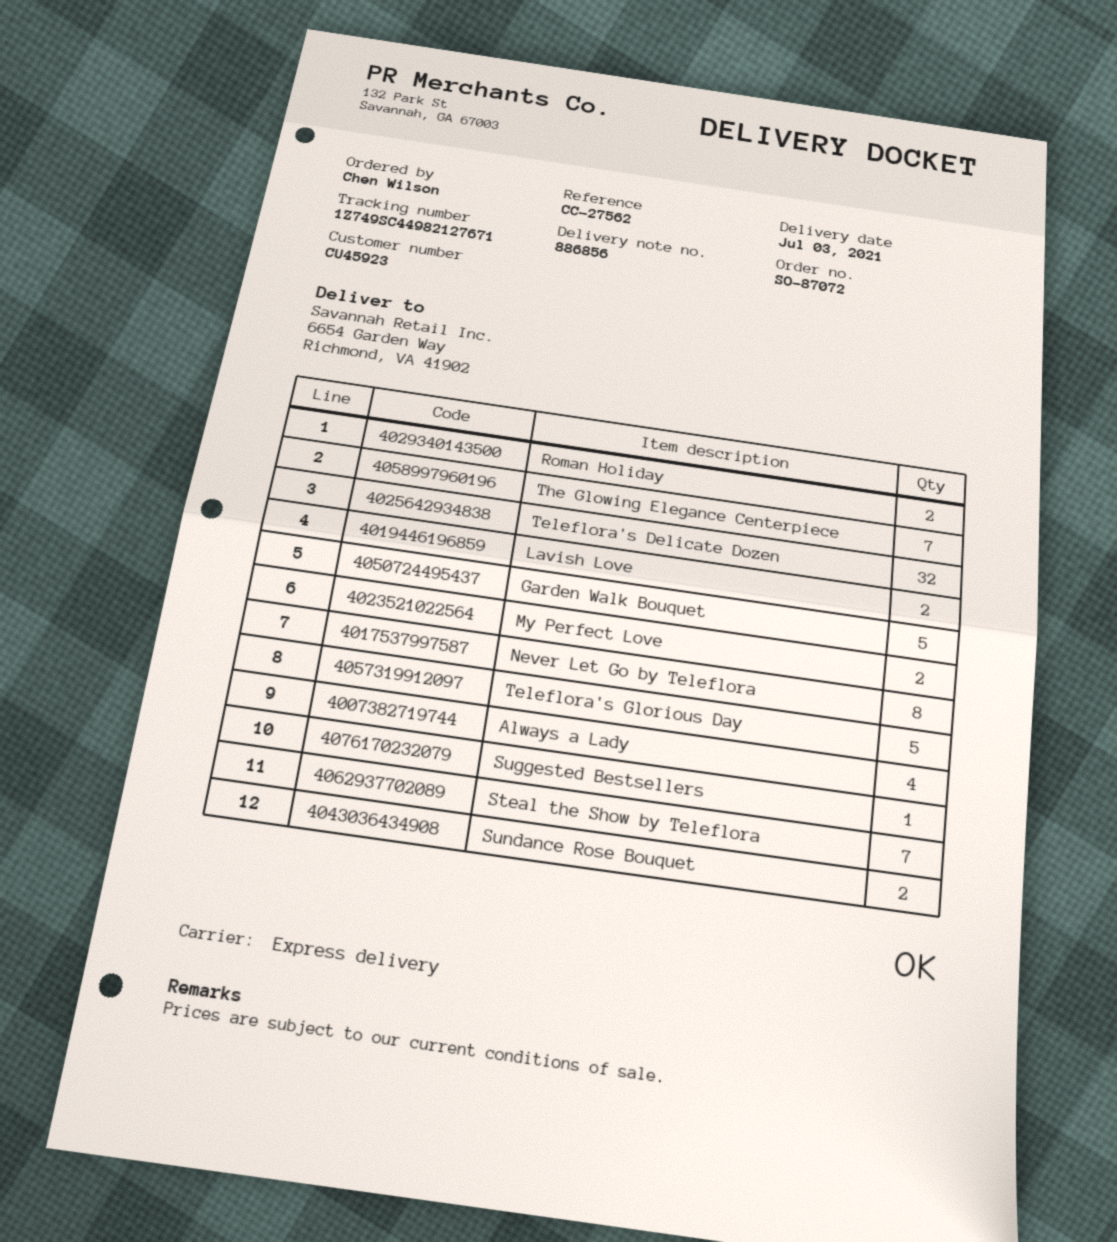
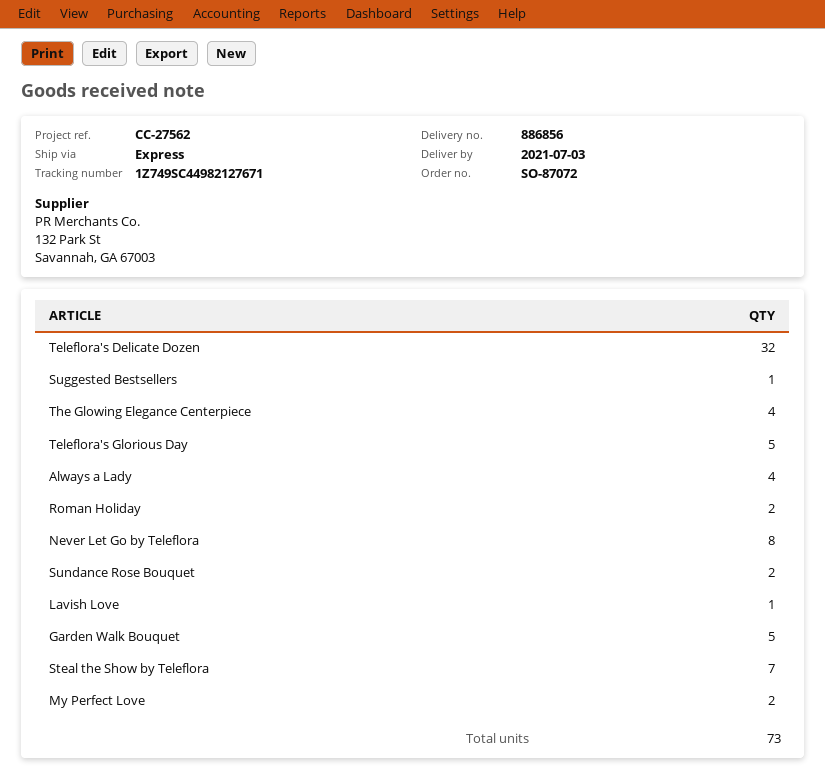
The Glowing Elegance Centerpiece: 7 -> 4
Lavish Love: 2 -> 1

